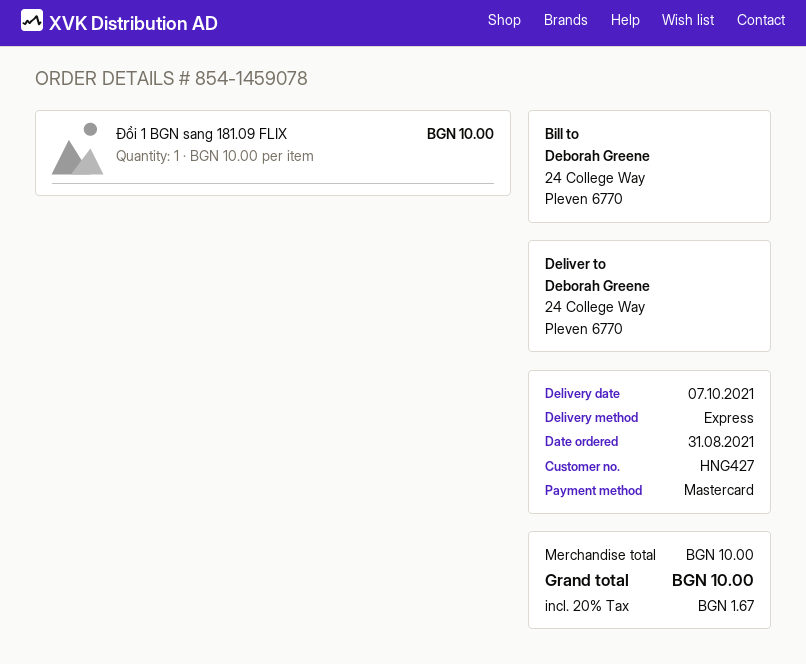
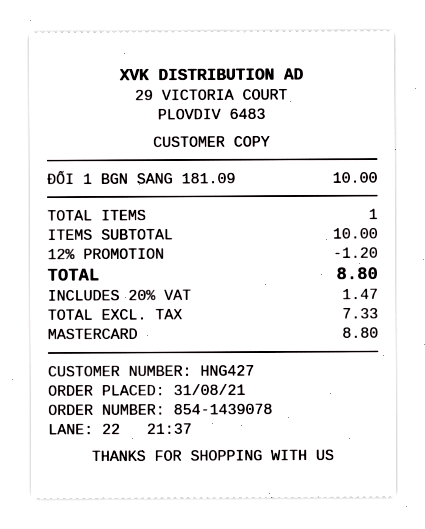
order number: 854-1459078 -> 854-1439078
discount: none -> 12% = 1.20
tax: 20% = 1.67 -> 20% = 1.47
total: 10.00 -> 8.80

